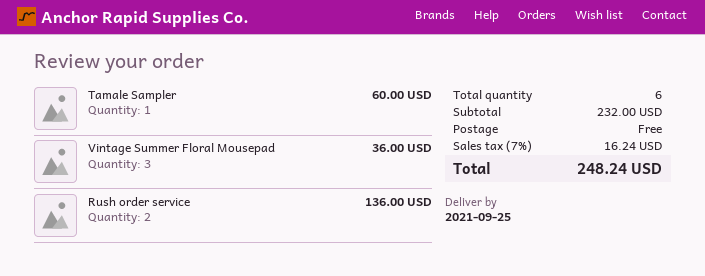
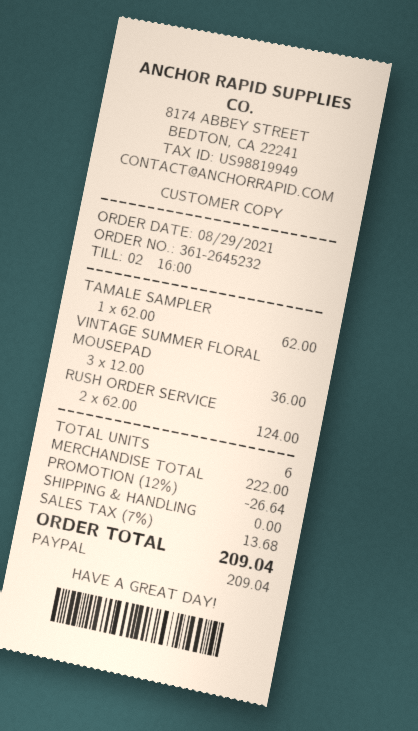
Tamale Sampler: 1 for 60.00 -> 1 for 62.00
Rush order service: 2 for 136.00 -> 2 for 124.00
subtotal: 232.00 -> 222.00
discount: none -> 12% = 26.64
tax: 7% = 16.24 -> 7% = 13.68
total: 248.24 -> 209.04

